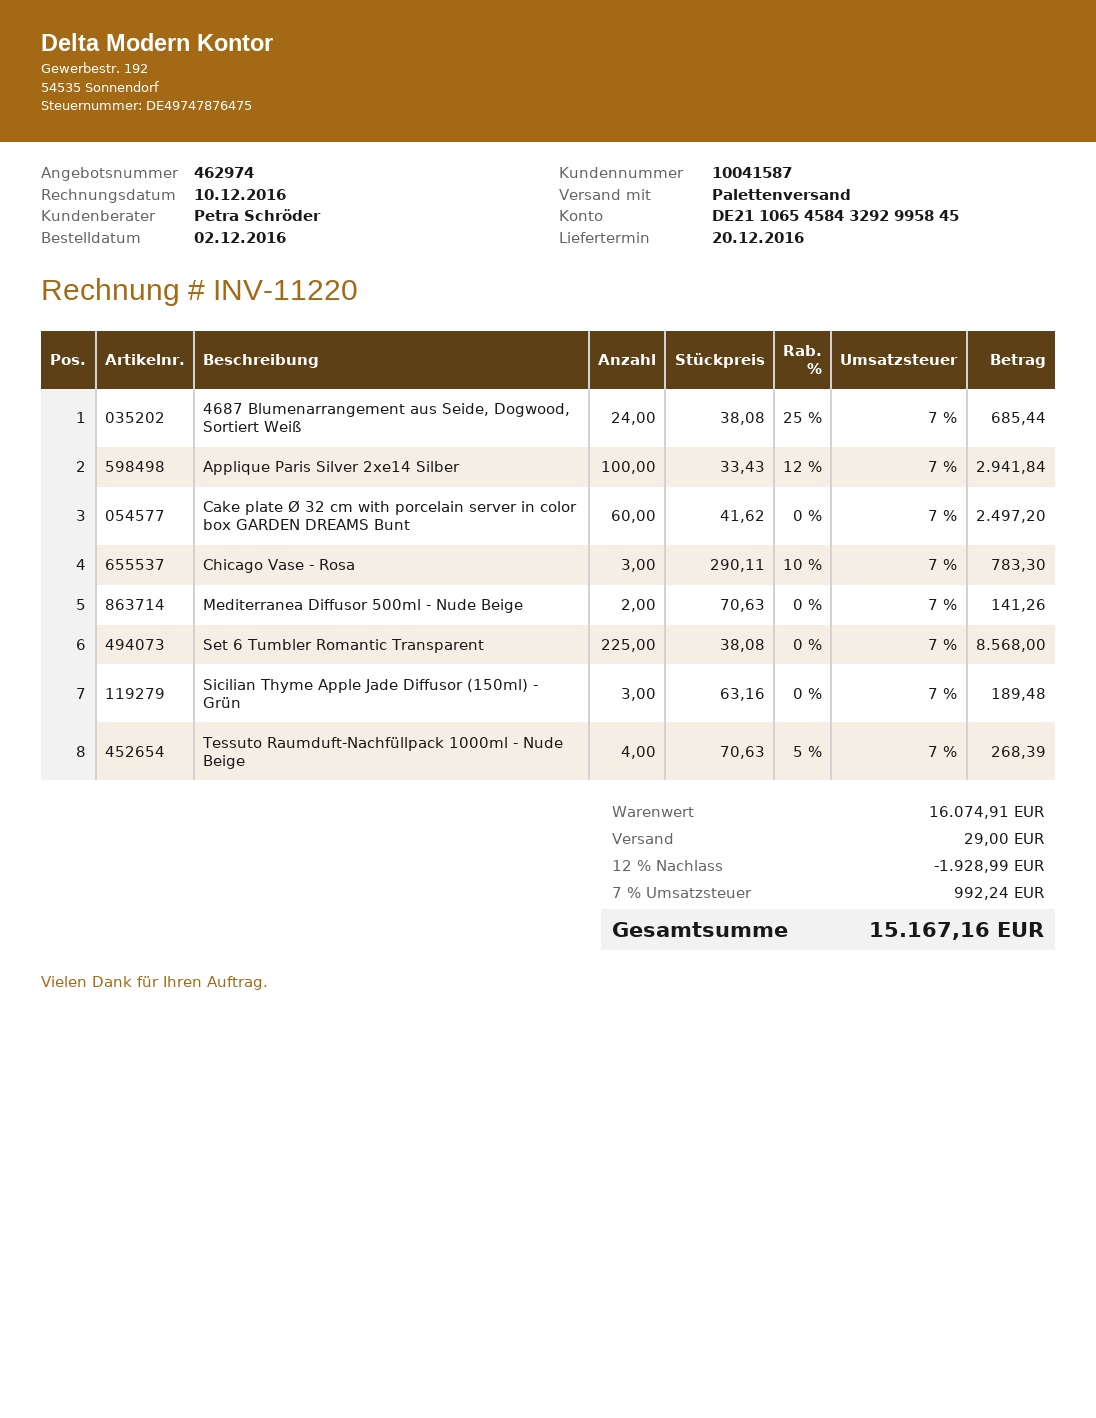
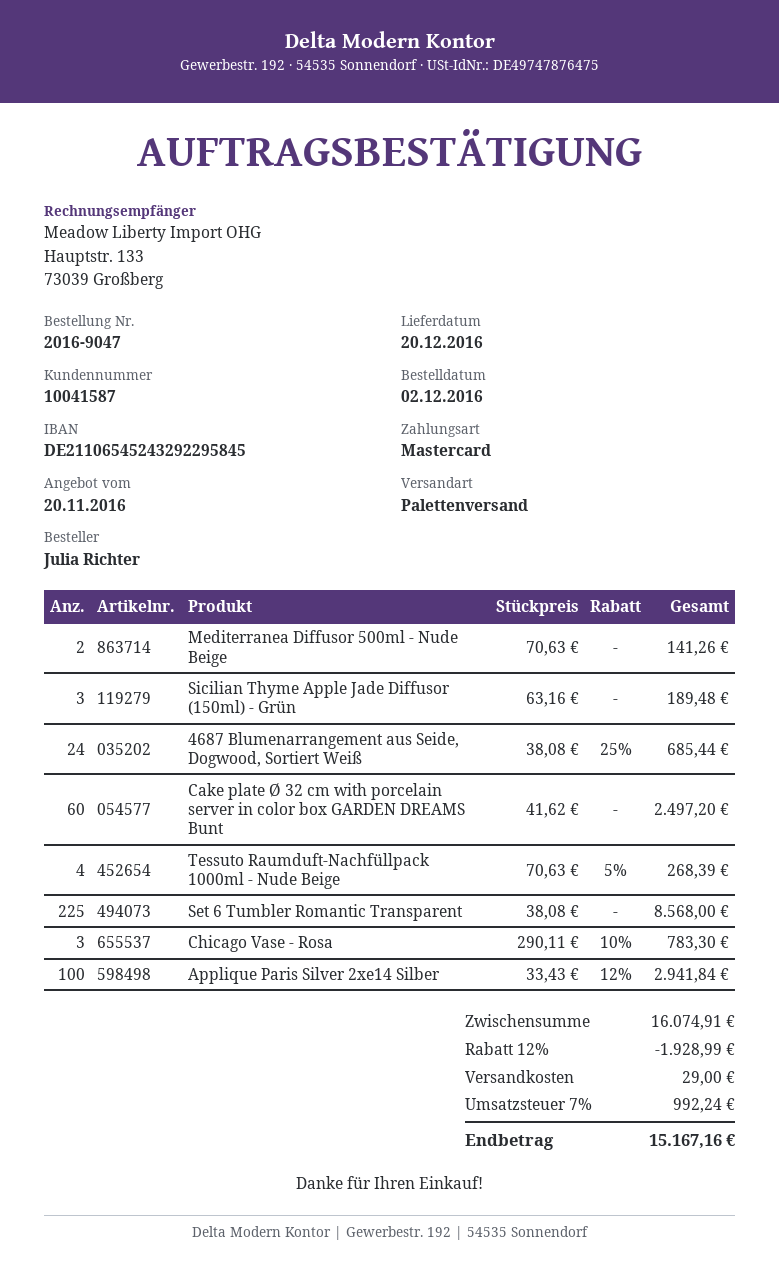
bank account: DE21106545843292995845 -> DE21106545243292295845

